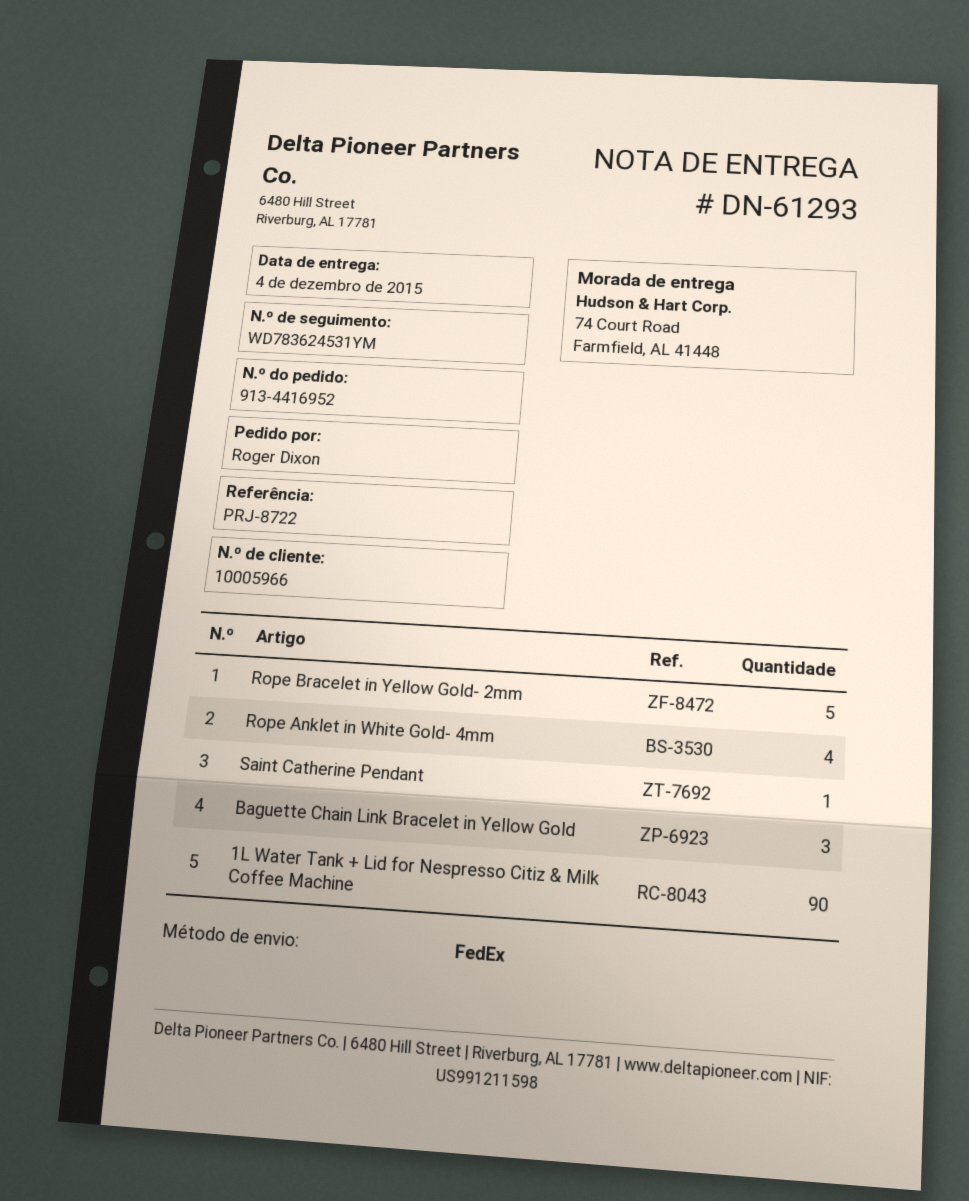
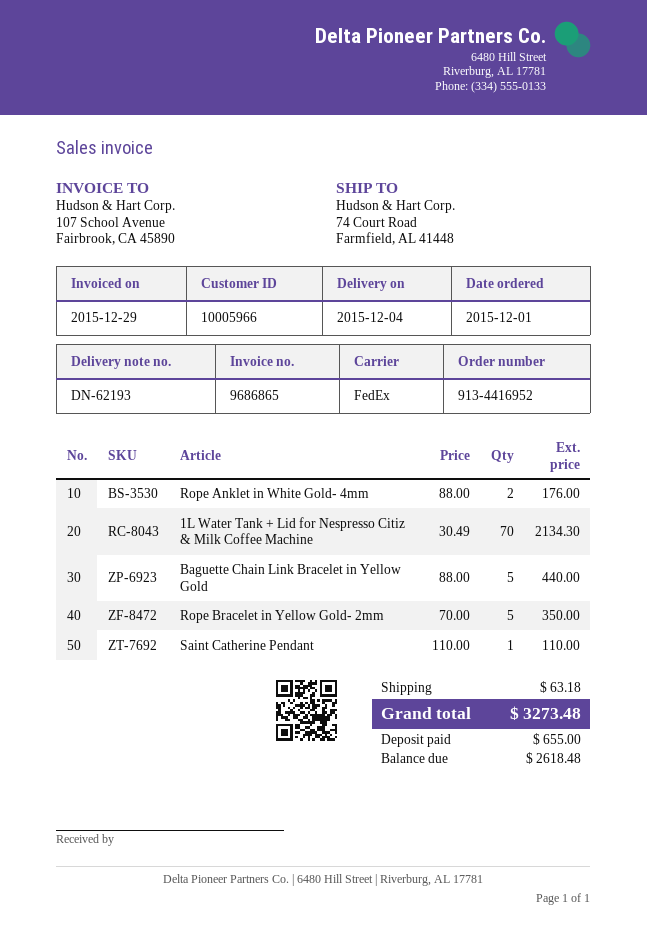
delivery note number: DN-61293 -> DN-62193
Rope Anklet in White Gold- 4mm: 4 -> 2
Baguette Chain Link Bracelet in Yellow Gold: 3 -> 5
1L Water Tank + Lid for Nespresso Citiz & Milk Coffee Machine: 90 -> 70

